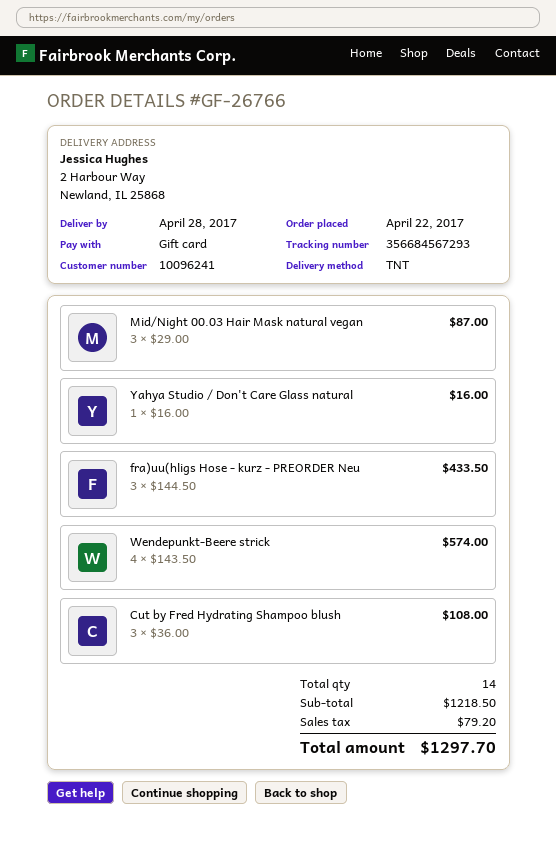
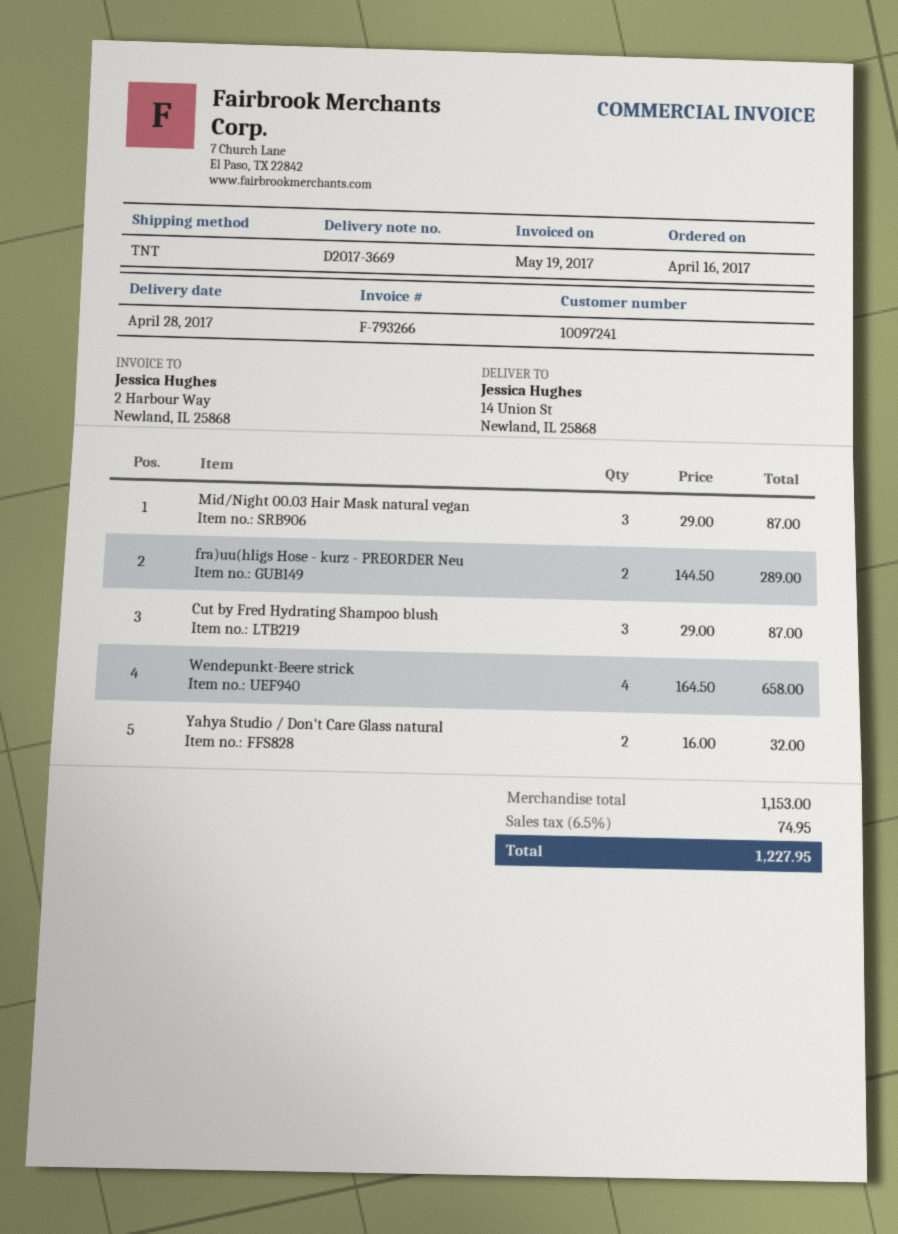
order date: 2017-04-22 -> 2017-04-16
customer number: 10096241 -> 10097241
ship to: 2 Harbour Way, Newland, IL 25868 -> 14 Union St, Newland, IL 25868
Yahya Studio / Don't Care Glass natural: 1 x 16.00 = 16.00 -> 2 x 16.00 = 32.00
fra)uu(hligs Hose - kurz - PREORDER Neu: 3 x 144.50 = 433.50 -> 2 x 144.50 = 289.00
Wendepunkt-Beere strick: 4 x 143.50 = 574.00 -> 4 x 164.50 = 658.00
Cut by Fred Hydrating Shampoo blush: 3 x 36.00 = 108.00 -> 3 x 29.00 = 87.00
subtotal: 1218.50 -> 1153.00
tax: 79.20 -> 74.95
total: 1297.70 -> 1227.95

